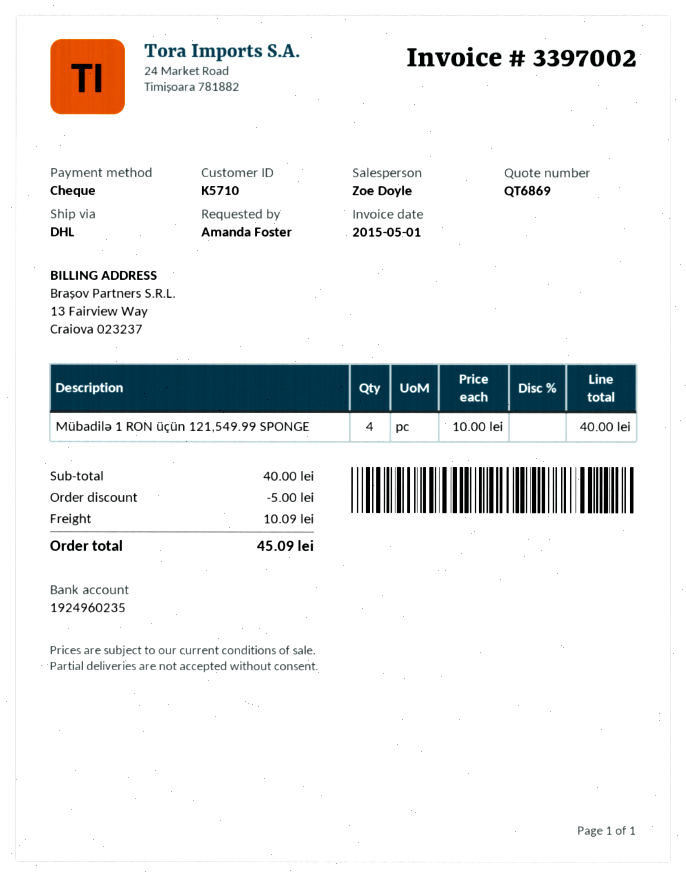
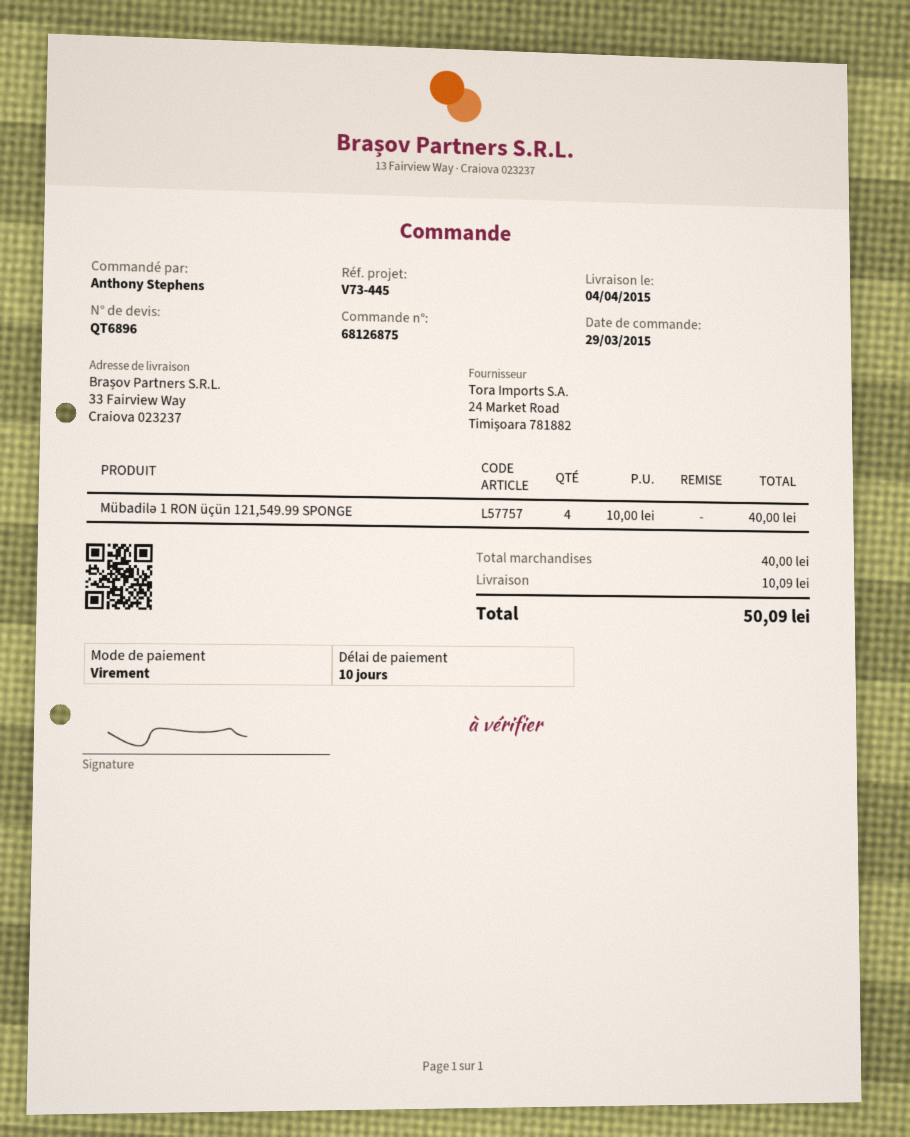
quote number: QT6869 -> QT6896
ordered by: Amanda Foster -> Anthony Stephens
payment method: cheque -> bank transfer
discount: 5.00 -> none
total: 45.09 -> 50.09

